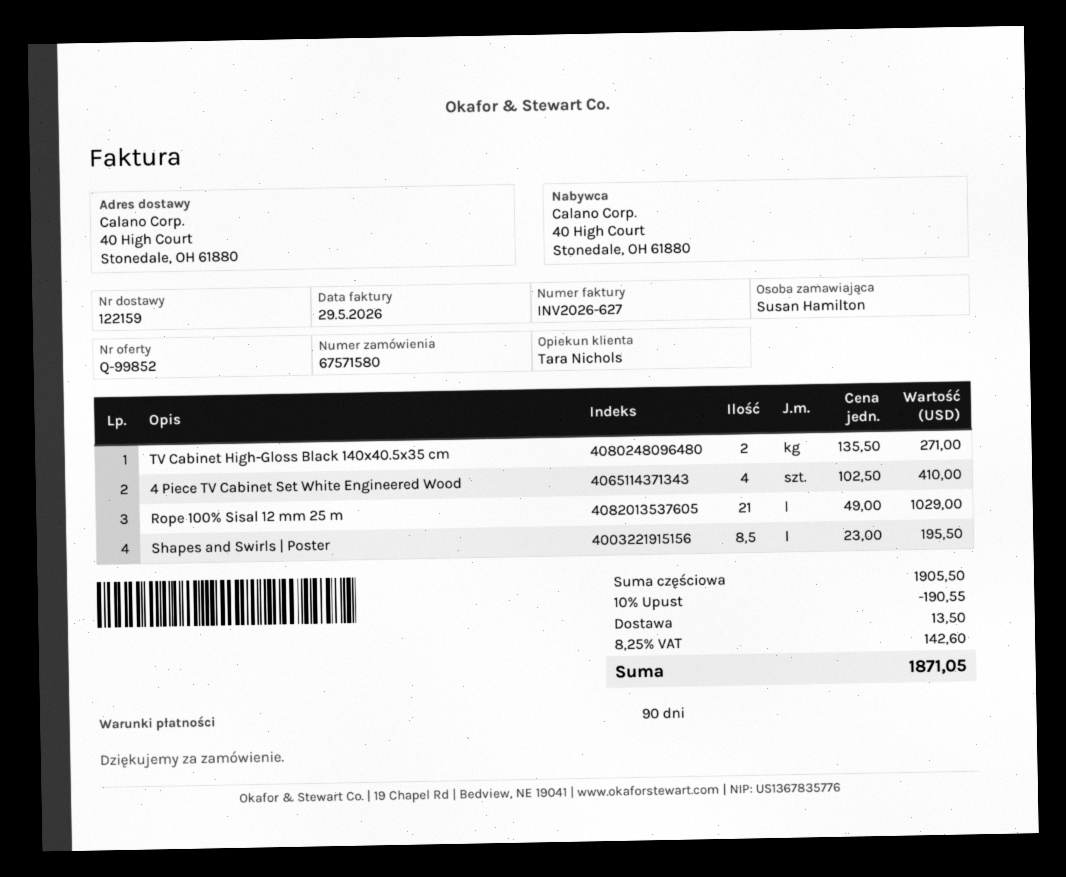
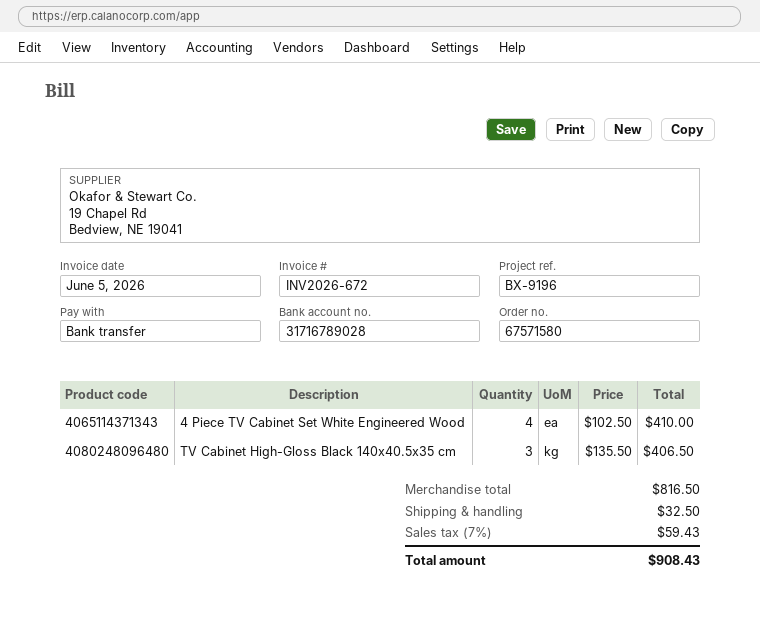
invoice number: INV2026-627 -> INV2026-672
invoice date: 2026-05-29 -> 2026-06-05
TV Cabinet High-Gloss Black 140x40.5x35 cm: 2 x 135.50 = 271.00 -> 3 x 135.50 = 406.50
Rope 100% Sisal 12 mm 25 m: 21 x 49.00 = 1029.00 -> none
Shapes and Swirls | Poster: 8.5 x 23.00 = 195.50 -> none
subtotal: 1905.50 -> 816.50
discount: 10% = 190.55 -> none
shipping: 13.50 -> 32.50
tax: 8.25% = 142.60 -> 7% = 59.43
total: 1871.05 -> 908.43

